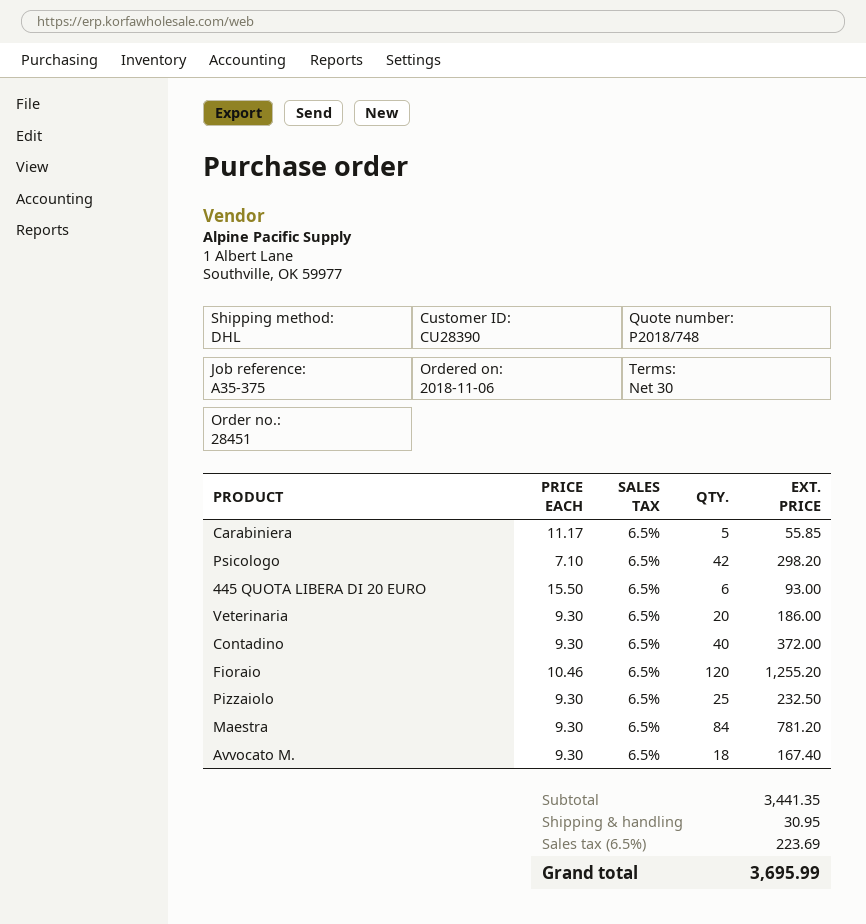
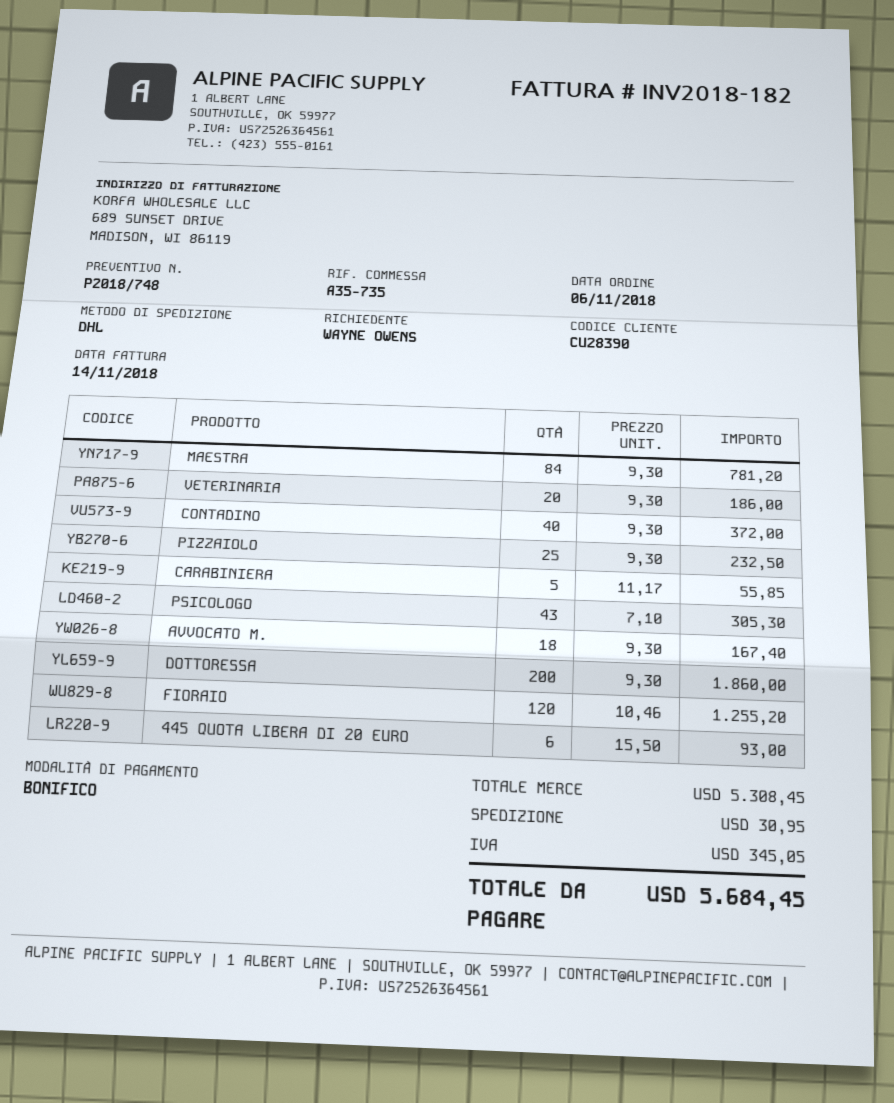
reference: A35-375 -> A35-735
Psicologo: 42 x 7.10 = 298.20 -> 43 x 7.10 = 305.30
DOTTORESSA: none -> 200 x 9.30 = 1860.00
subtotal: 3441.35 -> 5308.45
tax: 223.69 -> 345.05
total: 3695.99 -> 5684.45

